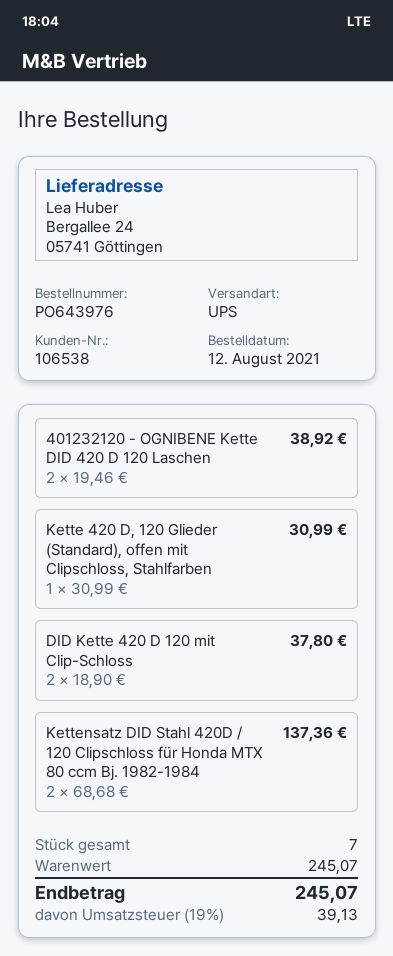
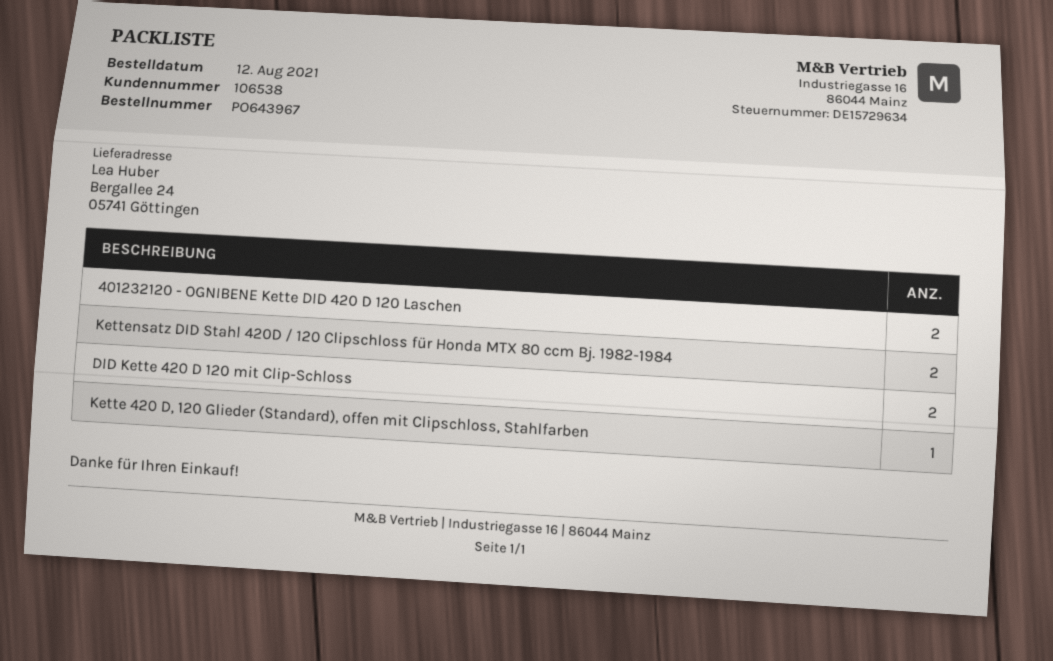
order number: PO643976 -> PO643967

